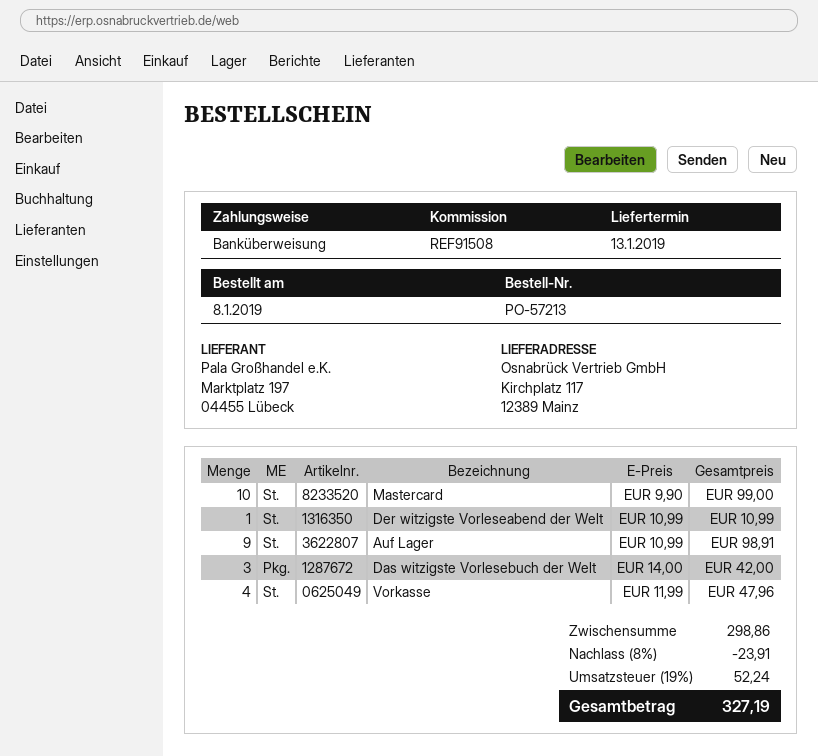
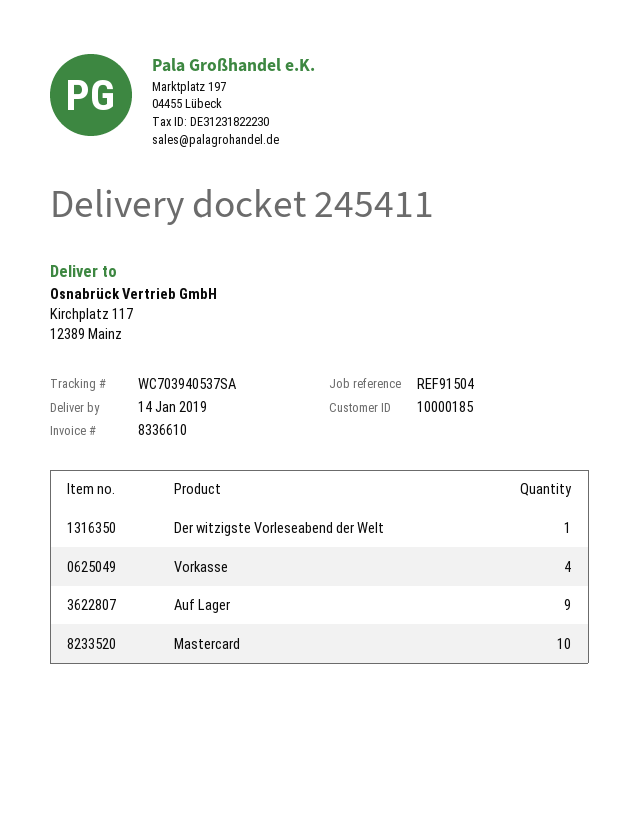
delivery date: 2019-01-13 -> 2019-01-14
reference: REF91508 -> REF91504
Das witzigste Vorlesebuch der Welt: 3 -> none

